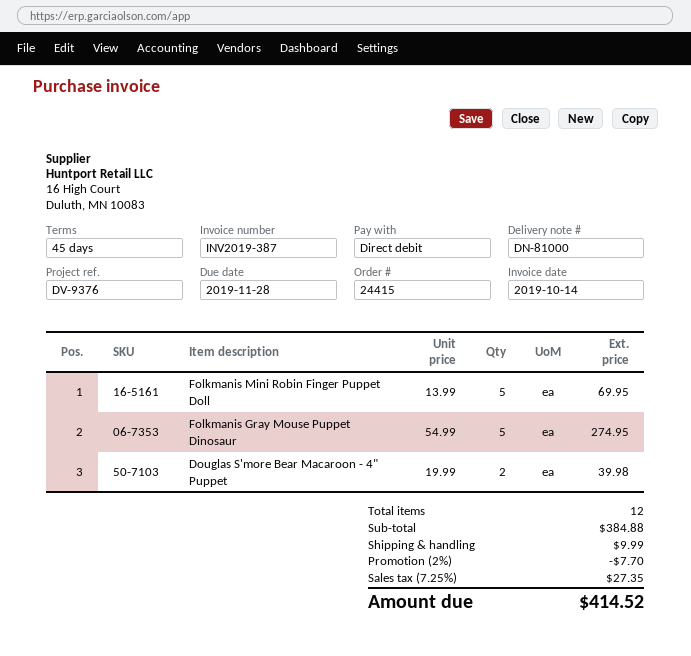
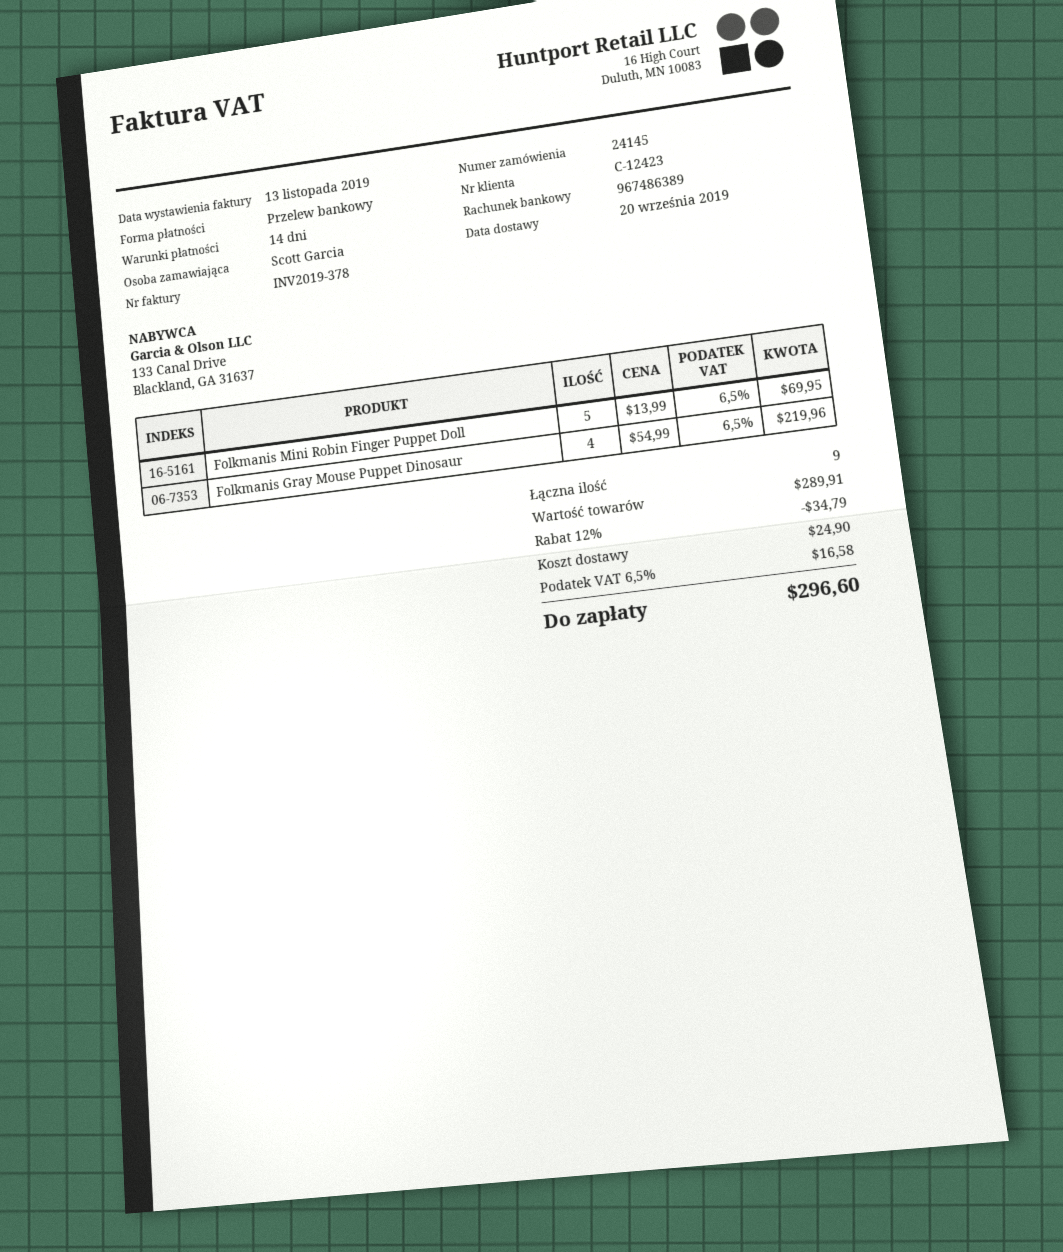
order number: 24415 -> 24145
invoice number: INV2019-387 -> INV2019-378
invoice date: 2019-10-14 -> 2019-11-13
payment terms: 45 days -> 14 days
payment method: direct debit -> bank transfer
Folkmanis Gray Mouse Puppet Dinosaur: 5 x 54.99 = 274.95 -> 4 x 54.99 = 219.96
Douglas S'more Bear Macaroon - 4" Puppet: 2 x 19.99 = 39.98 -> none
total quantity: 12 -> 9
subtotal: 384.88 -> 289.91
discount: 2% = 7.70 -> 12% = 34.79
shipping: 9.99 -> 24.90
tax: 7.25% = 27.35 -> 6.5% = 16.58
total: 414.52 -> 296.60

